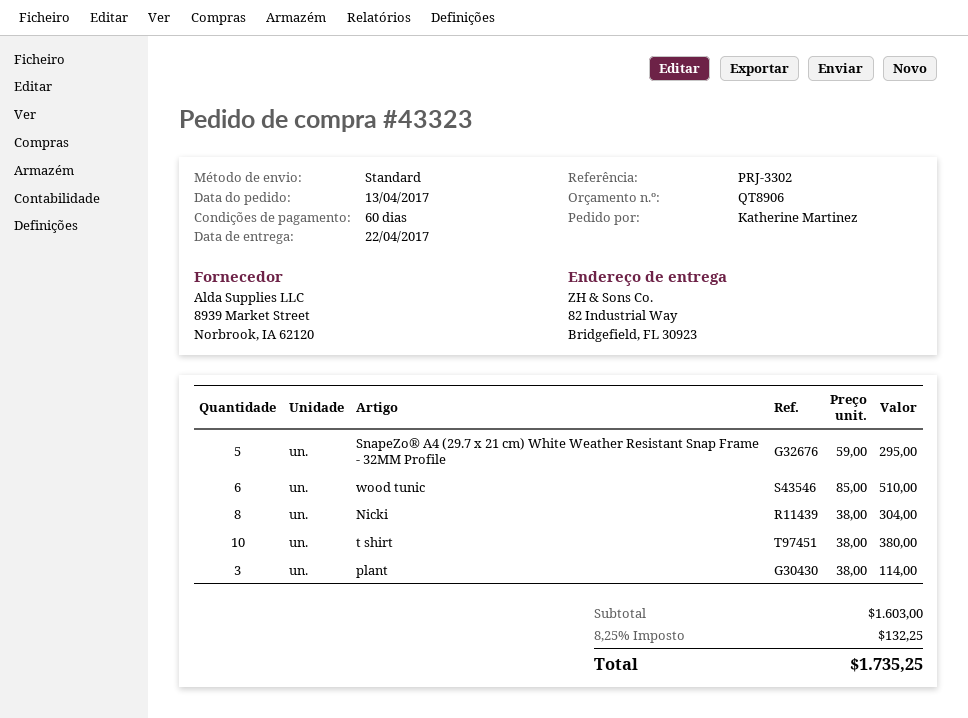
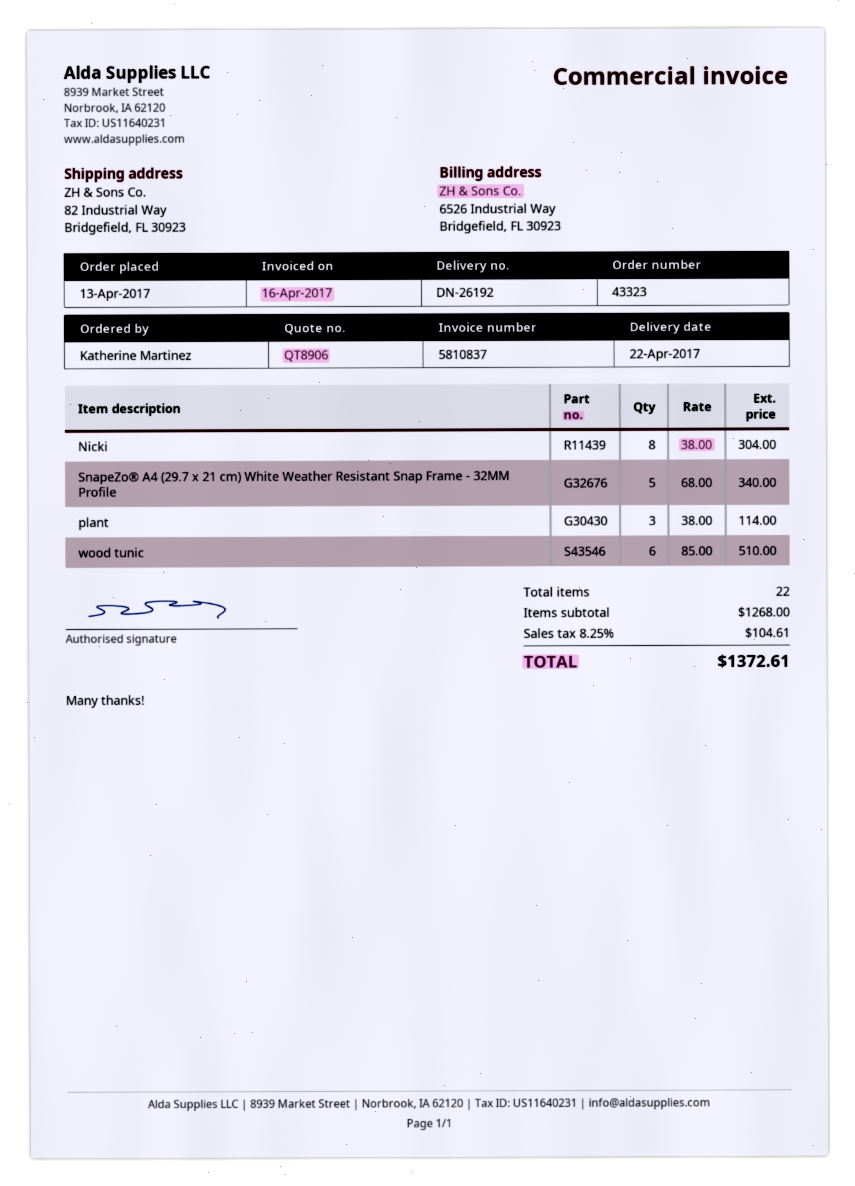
SnapeZo® A4 (29.7 x 21 cm) White Weather Resistant Snap Frame - 32MM Profile: 5 x 59.00 = 295.00 -> 5 x 68.00 = 340.00
t shirt: 10 x 38.00 = 380.00 -> none
subtotal: 1603.00 -> 1268.00
tax: 8.25% = 132.25 -> 8.25% = 104.61
total: 1735.25 -> 1372.61

